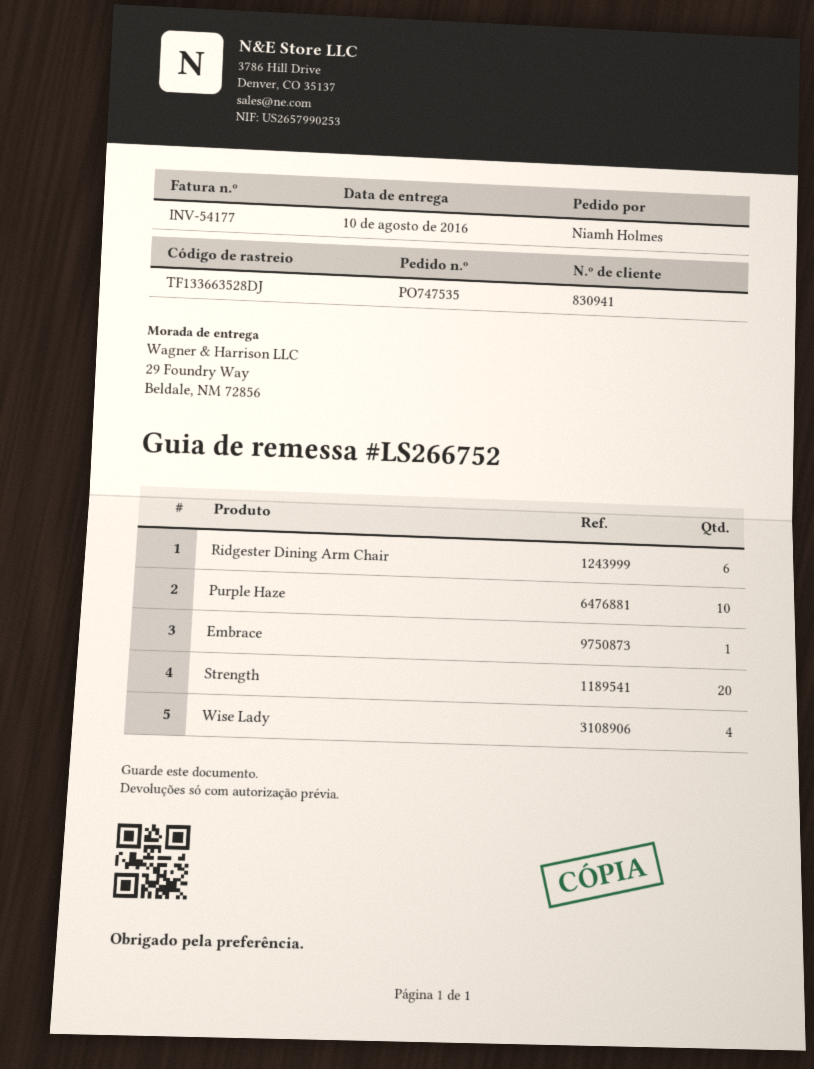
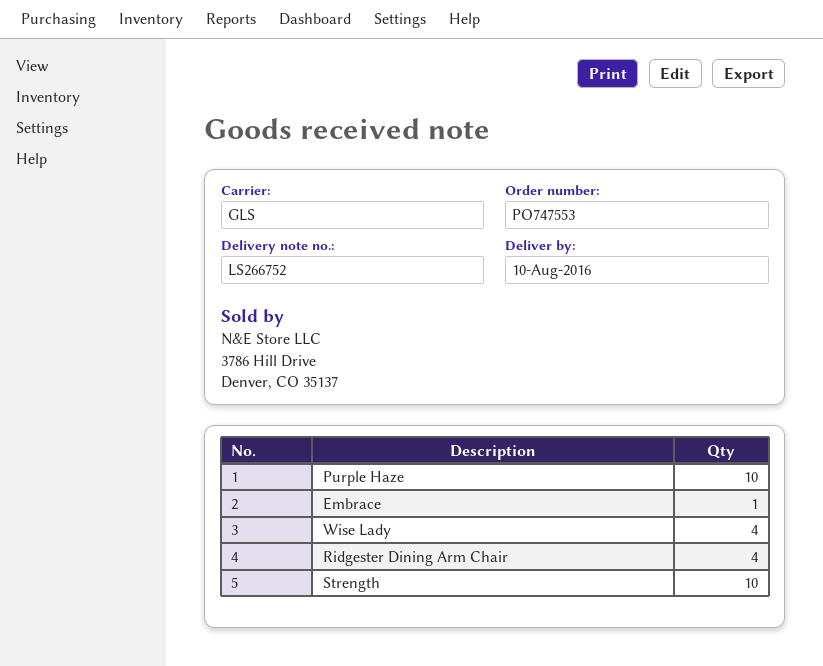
order number: PO747535 -> PO747553
Ridgester Dining Arm Chair: 6 -> 4
Strength: 20 -> 10

